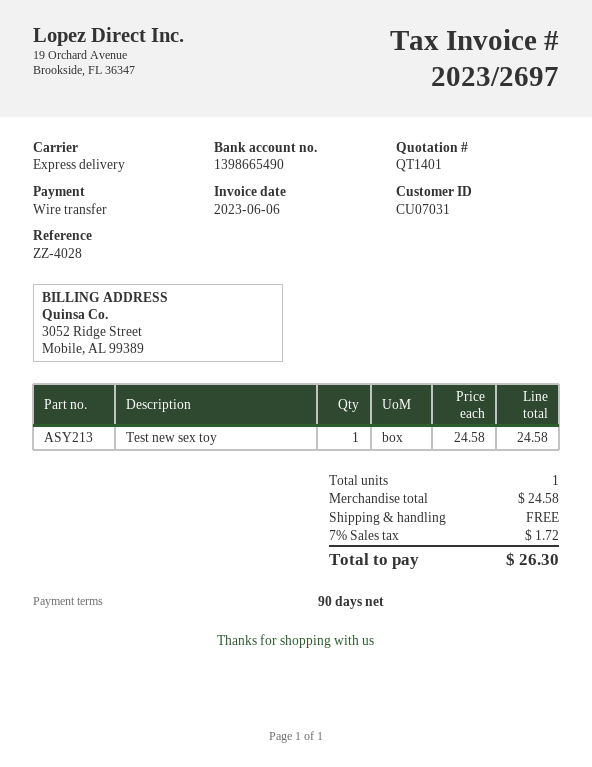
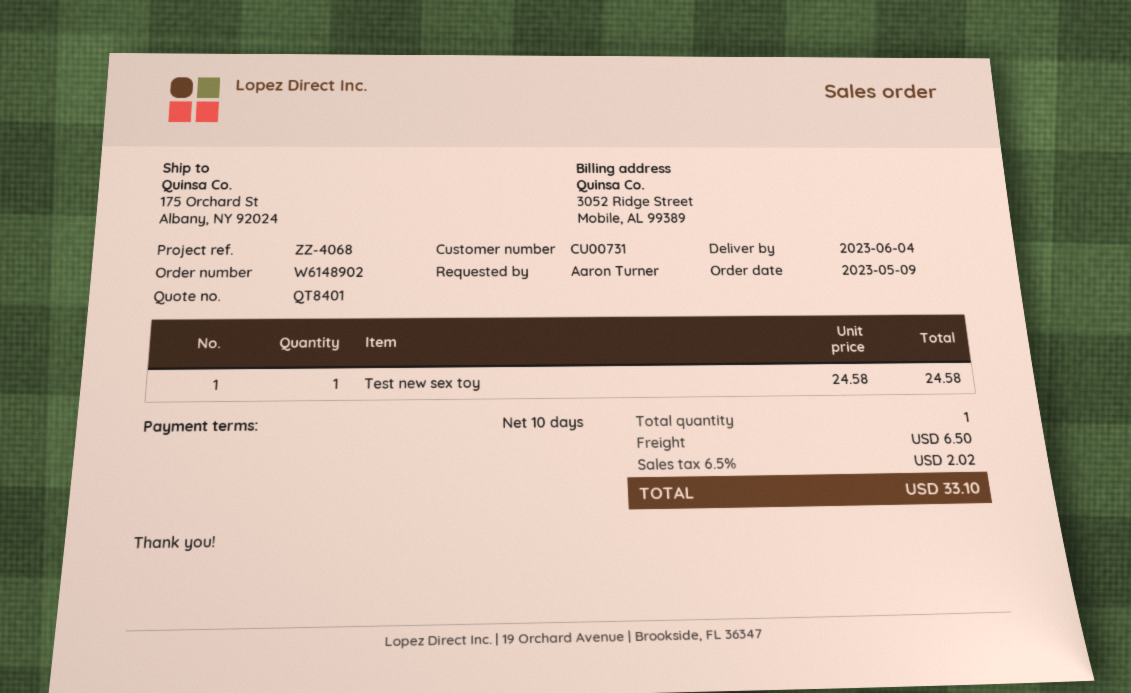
quote number: QT1401 -> QT8401
payment terms: 90 days -> 10 days
customer number: CU07031 -> CU00731
reference: ZZ-4028 -> ZZ-4068
shipping: 0.00 -> 6.50
tax: 7% = 1.72 -> 6.5% = 2.02
total: 26.30 -> 33.10

